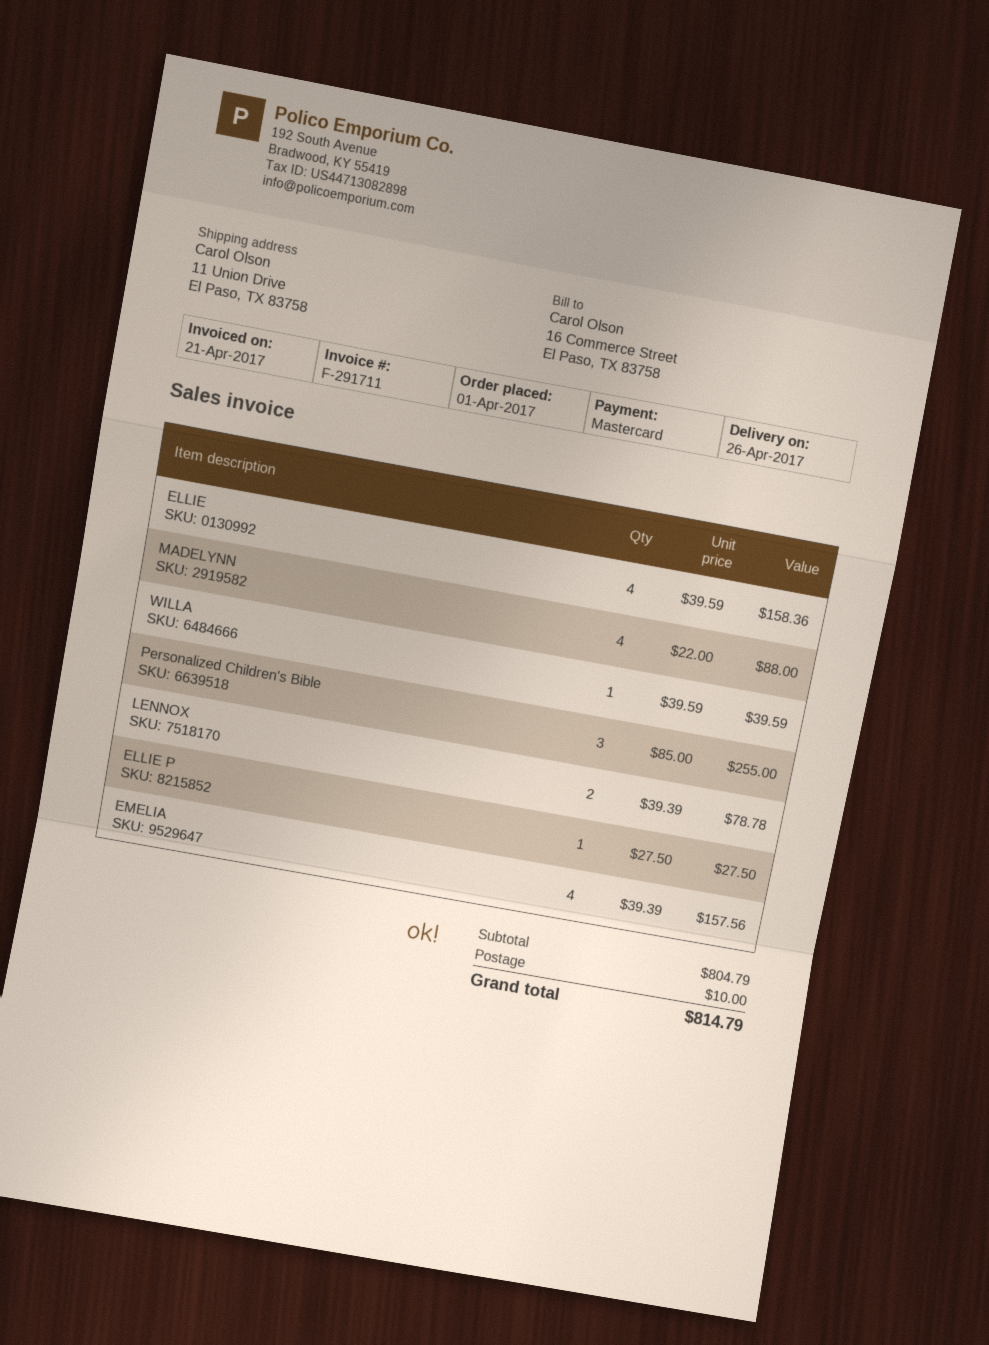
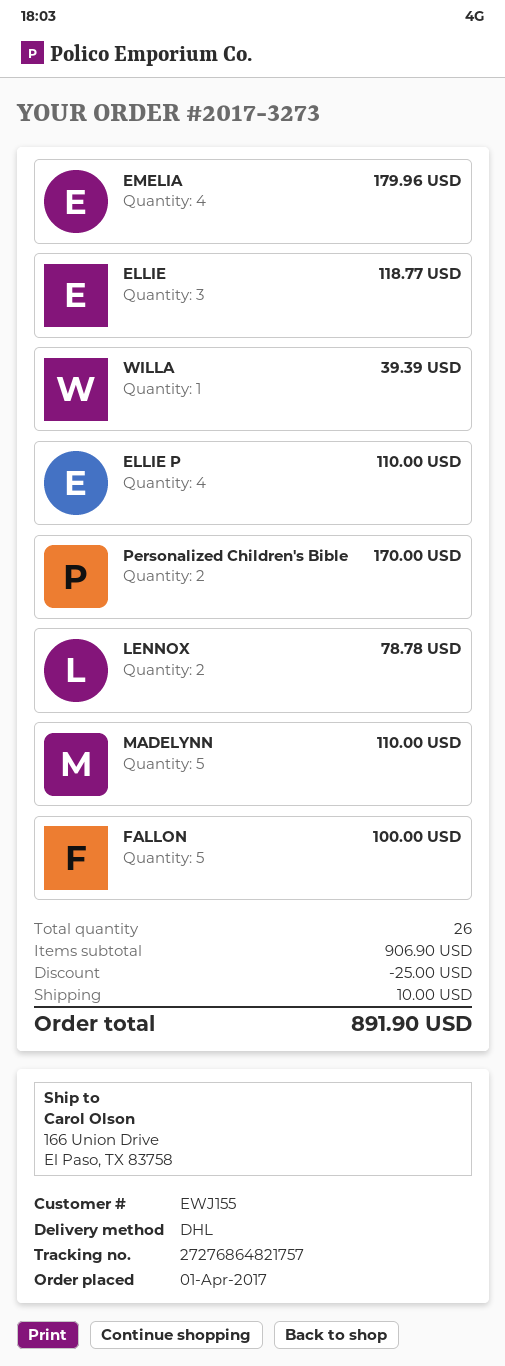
ship to: 11 Union Drive, El Paso, TX 83758 -> 166 Union Drive, El Paso, TX 83758
ELLIE: 4 for 158.36 -> 3 for 118.77
MADELYNN: 4 for 88.00 -> 5 for 110.00
WILLA: 1 for 39.59 -> 1 for 39.39
Personalized Children's Bible: 3 for 255.00 -> 2 for 170.00
ELLIE P: 1 for 27.50 -> 4 for 110.00
EMELIA: 4 for 157.56 -> 4 for 179.96
FALLON: none -> 5 for 100.00
subtotal: 804.79 -> 906.90
discount: none -> 25.00
total: 814.79 -> 891.90

